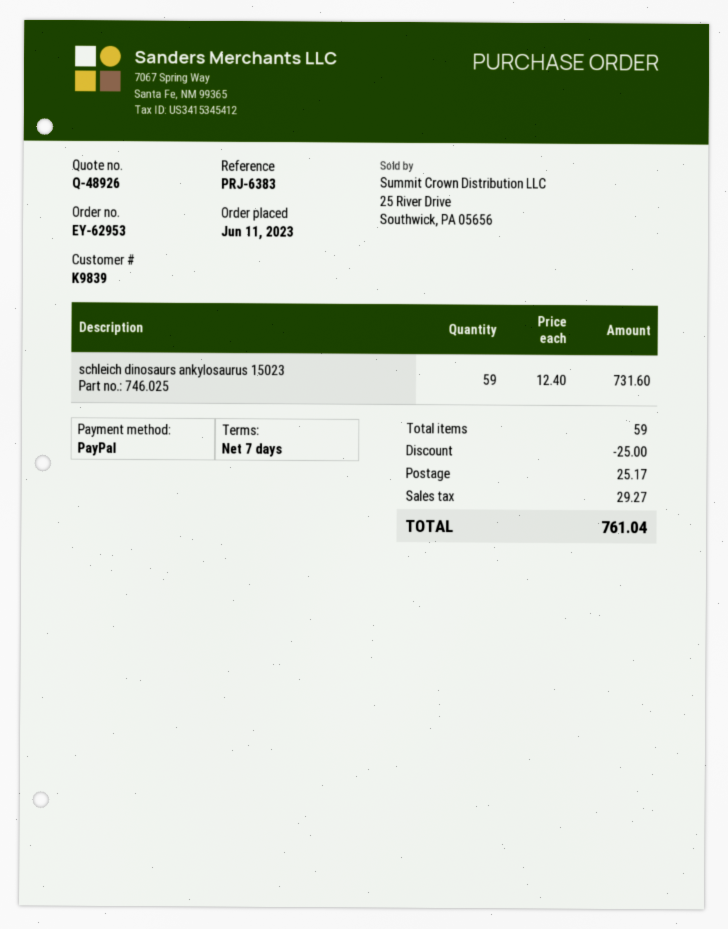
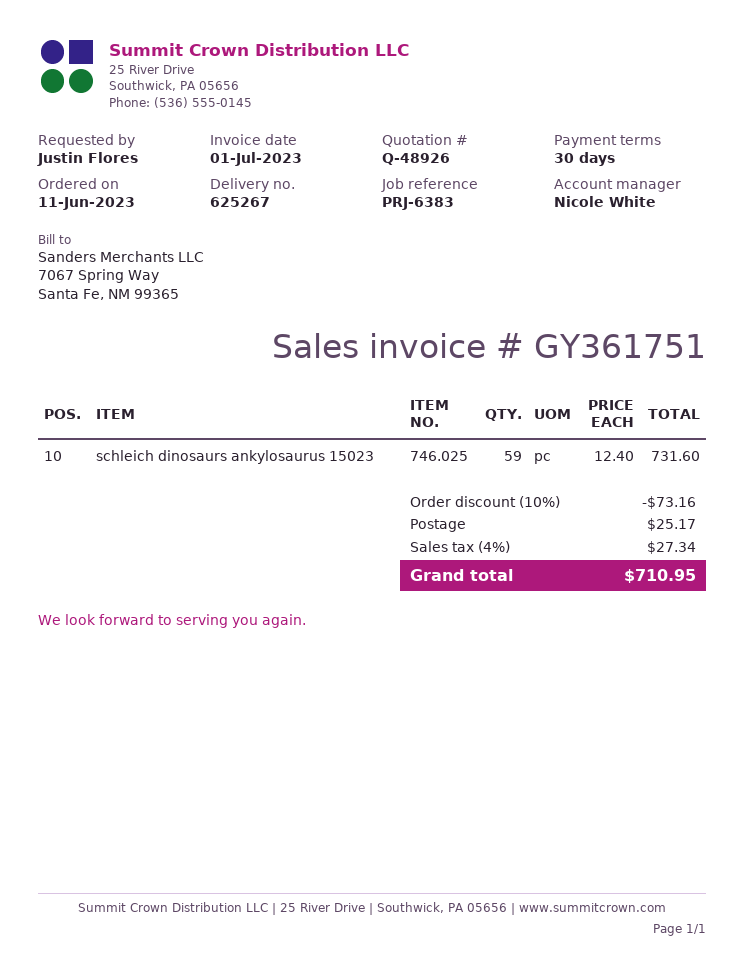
payment terms: 7 days -> 30 days
discount: 25.00 -> 73.16
tax: 29.27 -> 27.34
total: 761.04 -> 710.95

